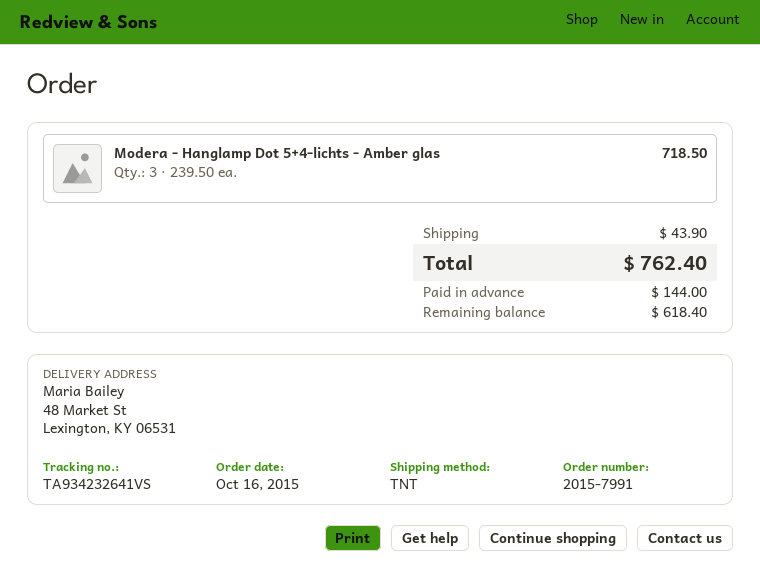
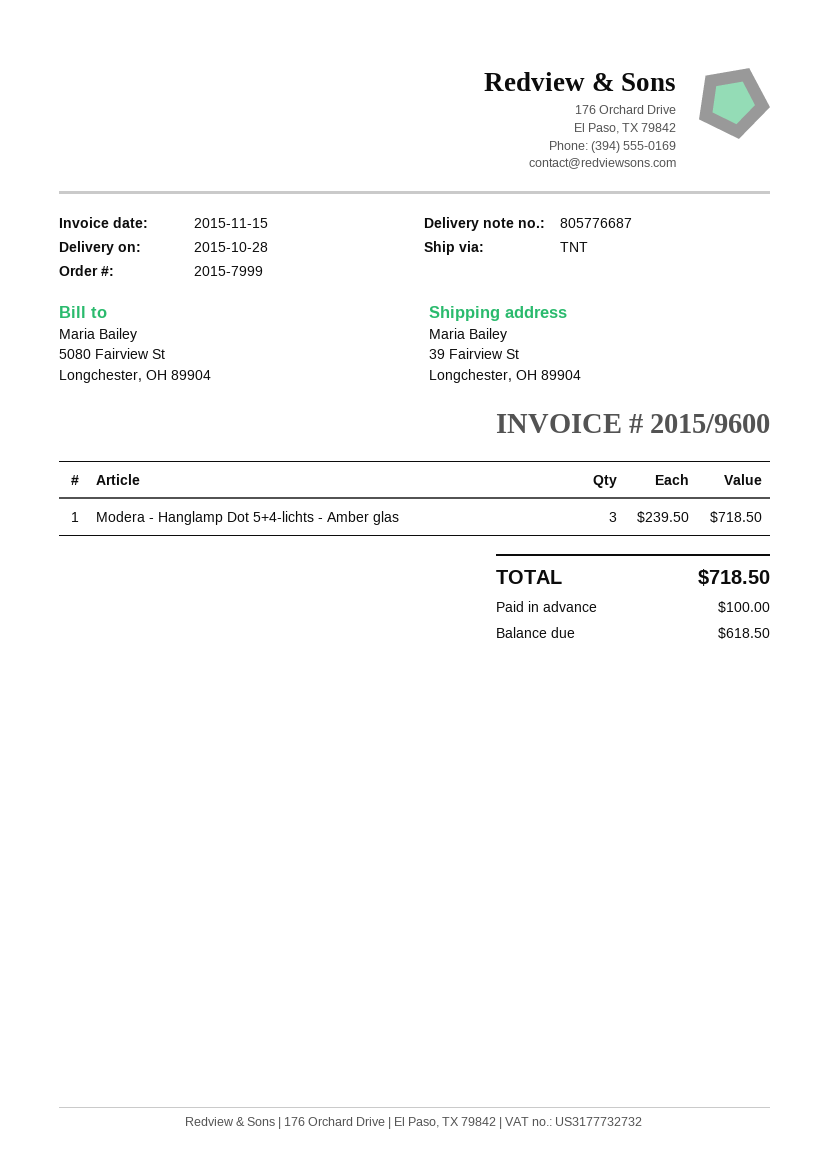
order number: 2015-7991 -> 2015-7999
ship to: 48 Market St, Lexington, KY 06531 -> 39 Fairview St, Longchester, OH 89904
shipping: 43.90 -> none
total: 762.40 -> 718.50
deposit: 144.00 -> 100.00
balance: 618.40 -> 618.50

